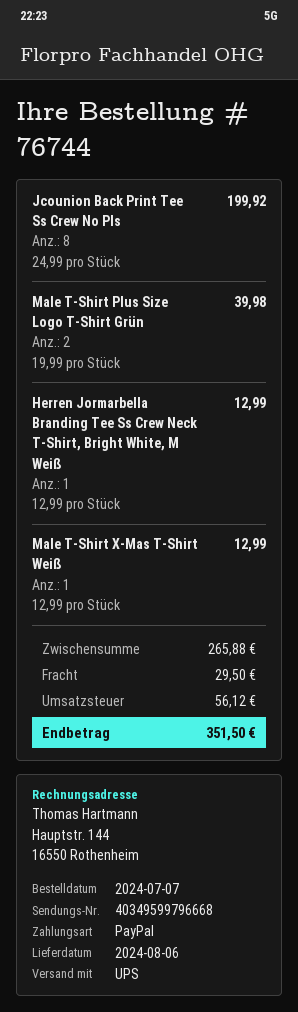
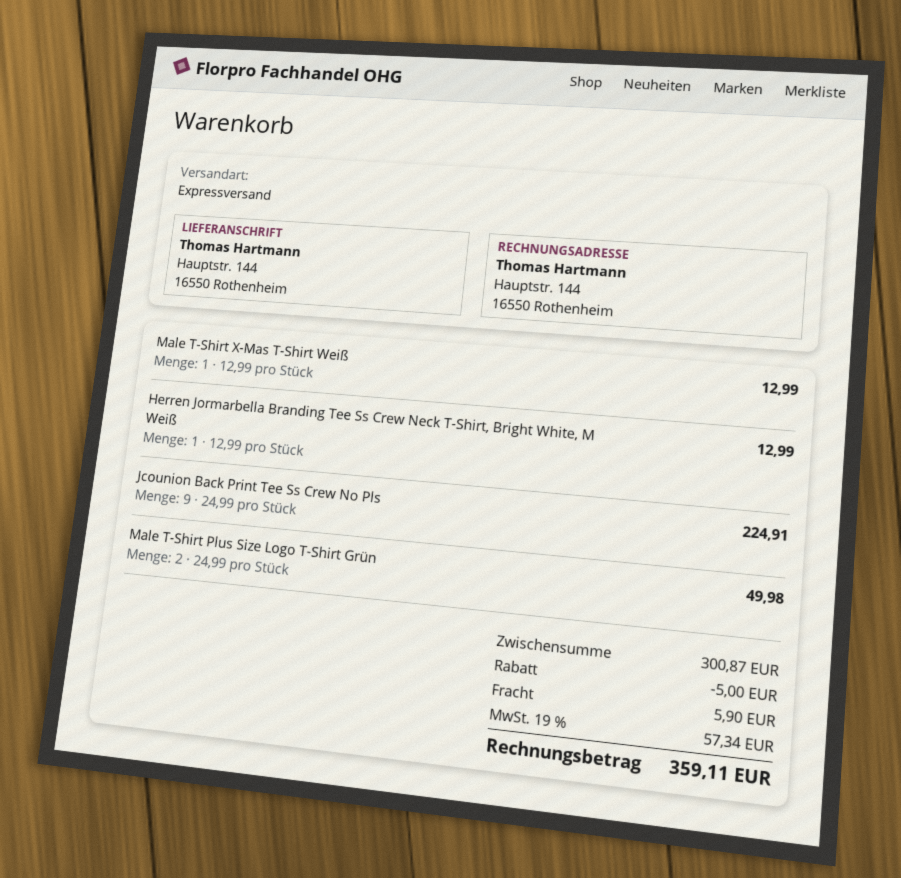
shipping method: UPS -> express
Jcounion Back Print Tee Ss Crew No Pls: 8 x 24.99 = 199.92 -> 9 x 24.99 = 224.91
Male T-Shirt Plus Size Logo T-Shirt Grün: 2 x 19.99 = 39.98 -> 2 x 24.99 = 49.98
subtotal: 265.88 -> 300.87
discount: none -> 5.00
shipping: 29.50 -> 5.90
tax: 56.12 -> 57.34
total: 351.50 -> 359.11

